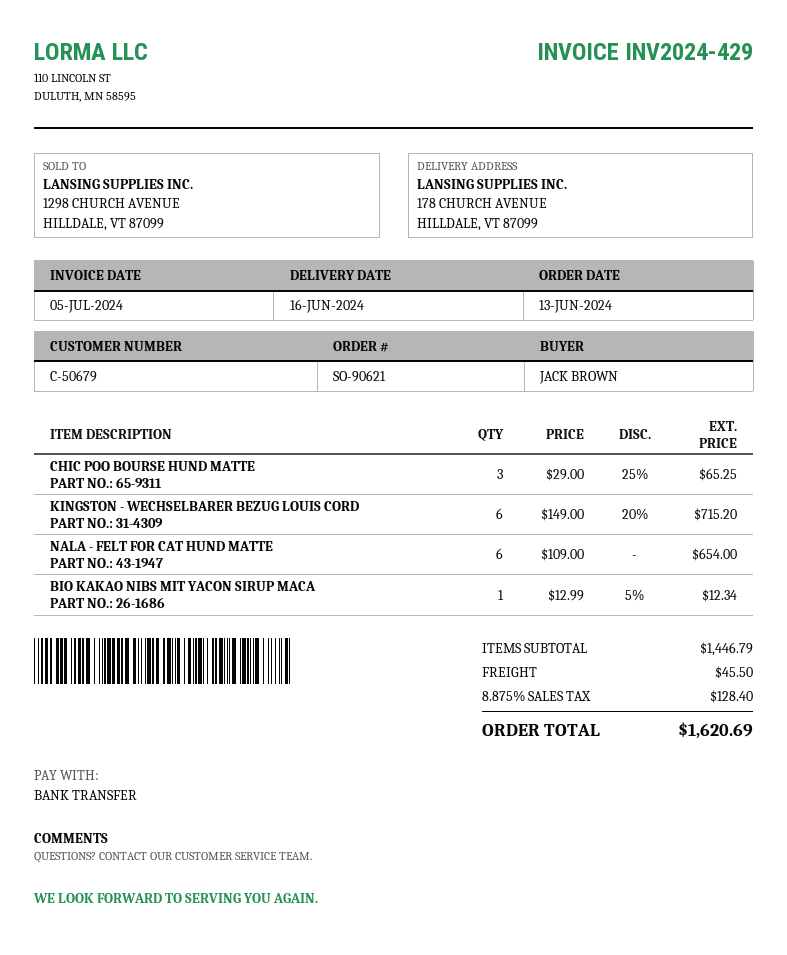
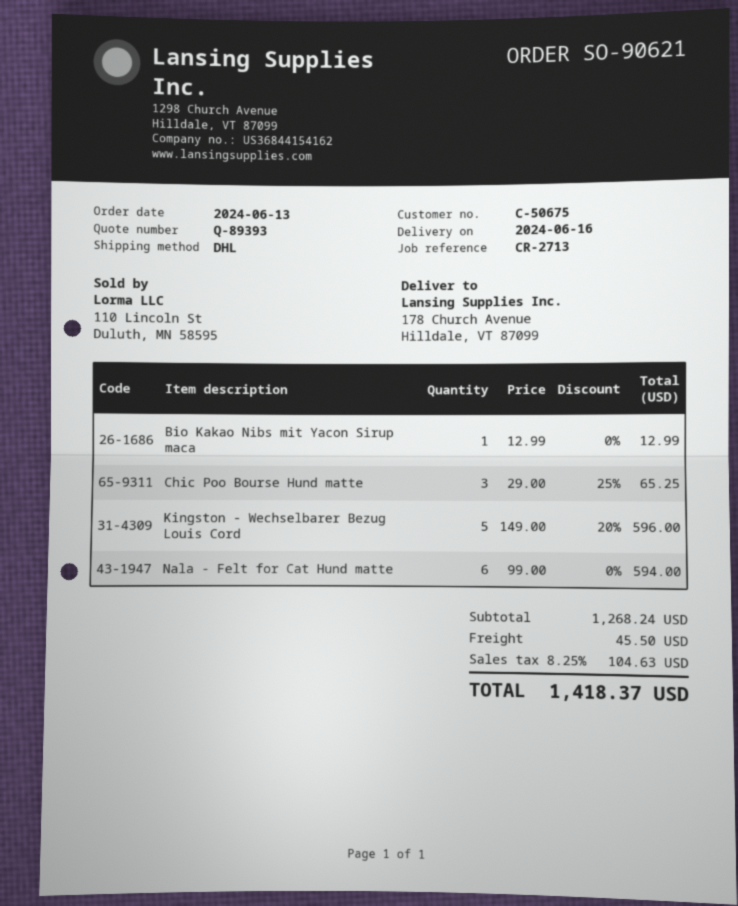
customer number: C-50679 -> C-50675
KINGSTON - WECHSELBARER BEZUG LOUIS CORD: 6 x 149.00 - 20% = 715.20 -> 5 x 149.00 - 20% = 596.00
NALA - FELT FOR CAT HUND MATTE: 6 x 109.00 = 654.00 -> 6 x 99.00 = 594.00
BIO KAKAO NIBS MIT YACON SIRUP MACA: 1 x 12.99 - 5% = 12.34 -> 1 x 12.99 = 12.99
subtotal: 1446.79 -> 1268.24
tax: 8.875% = 128.40 -> 8.25% = 104.63
total: 1620.69 -> 1418.37

